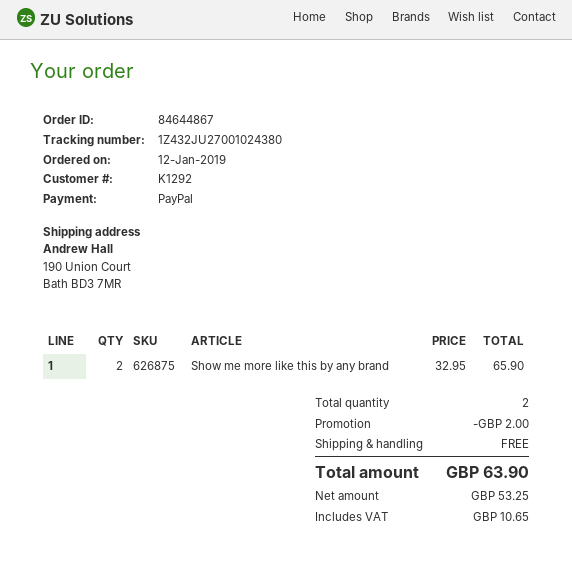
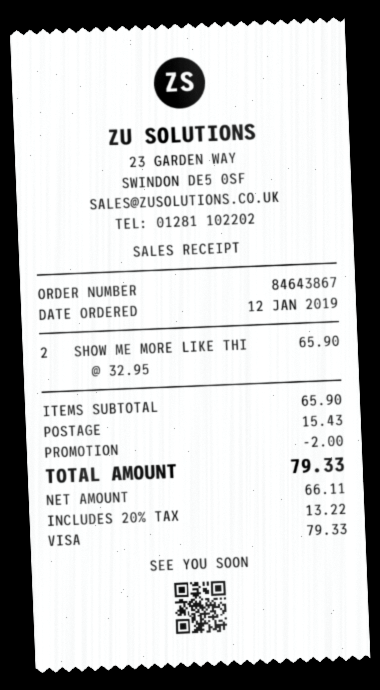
order number: 84644867 -> 84643867
payment method: PayPal -> Visa
shipping: 0.00 -> 15.43
net: 53.25 -> 66.11
tax: 10.65 -> 13.22
total: 63.90 -> 79.33

